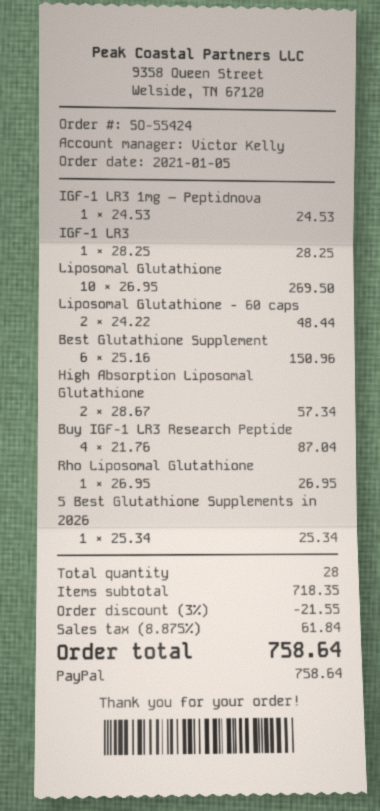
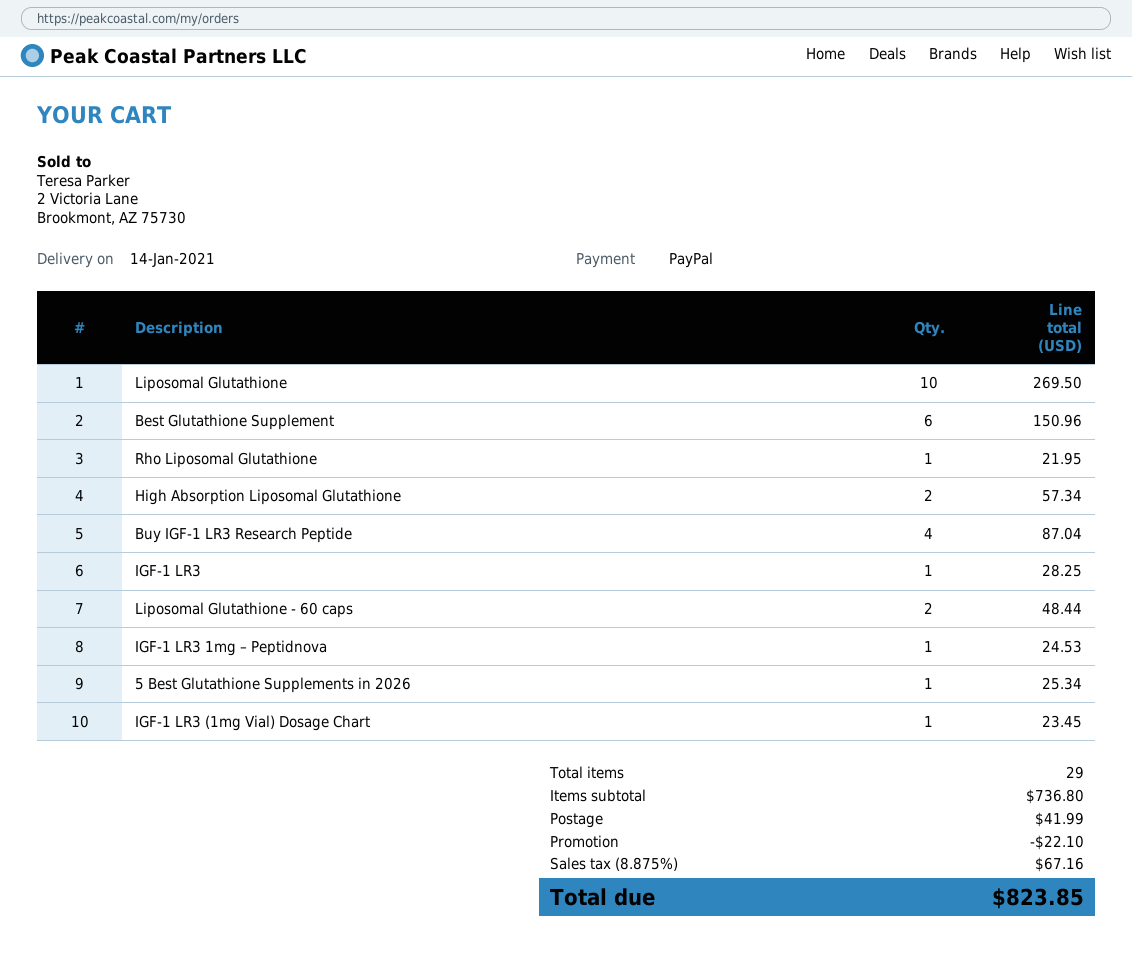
Rho Liposomal Glutathione: 1 for 26.95 -> 1 for 21.95
IGF-1 LR3 (1mg Vial) Dosage Chart: none -> 1 for 23.45
total quantity: 28 -> 29
subtotal: 718.35 -> 736.80
discount: 21.55 -> 22.10
shipping: none -> 41.99
tax: 8.875% = 61.84 -> 8.875% = 67.16
total: 758.64 -> 823.85

